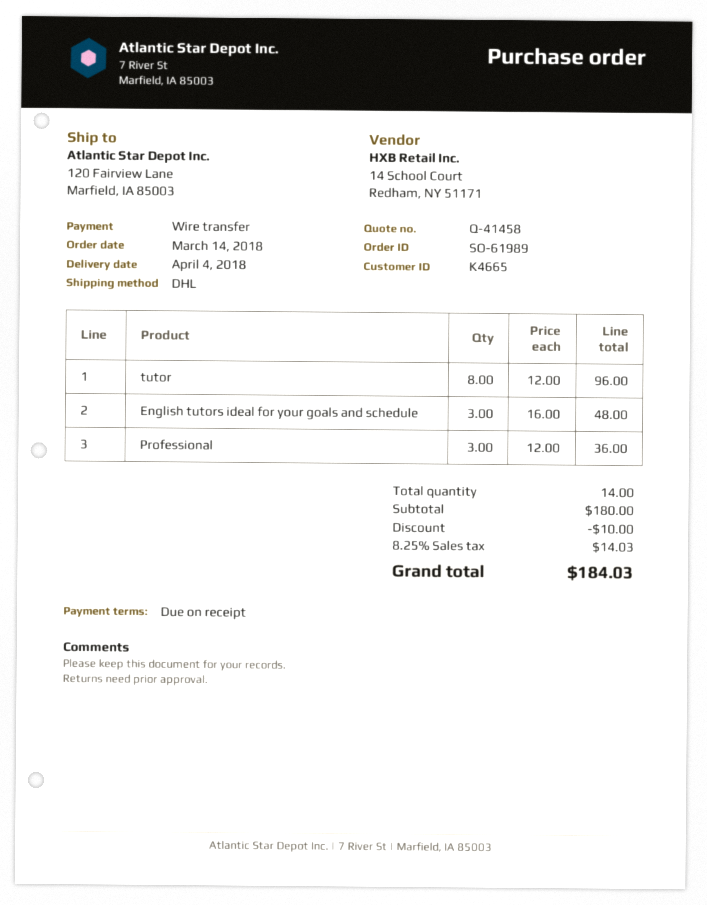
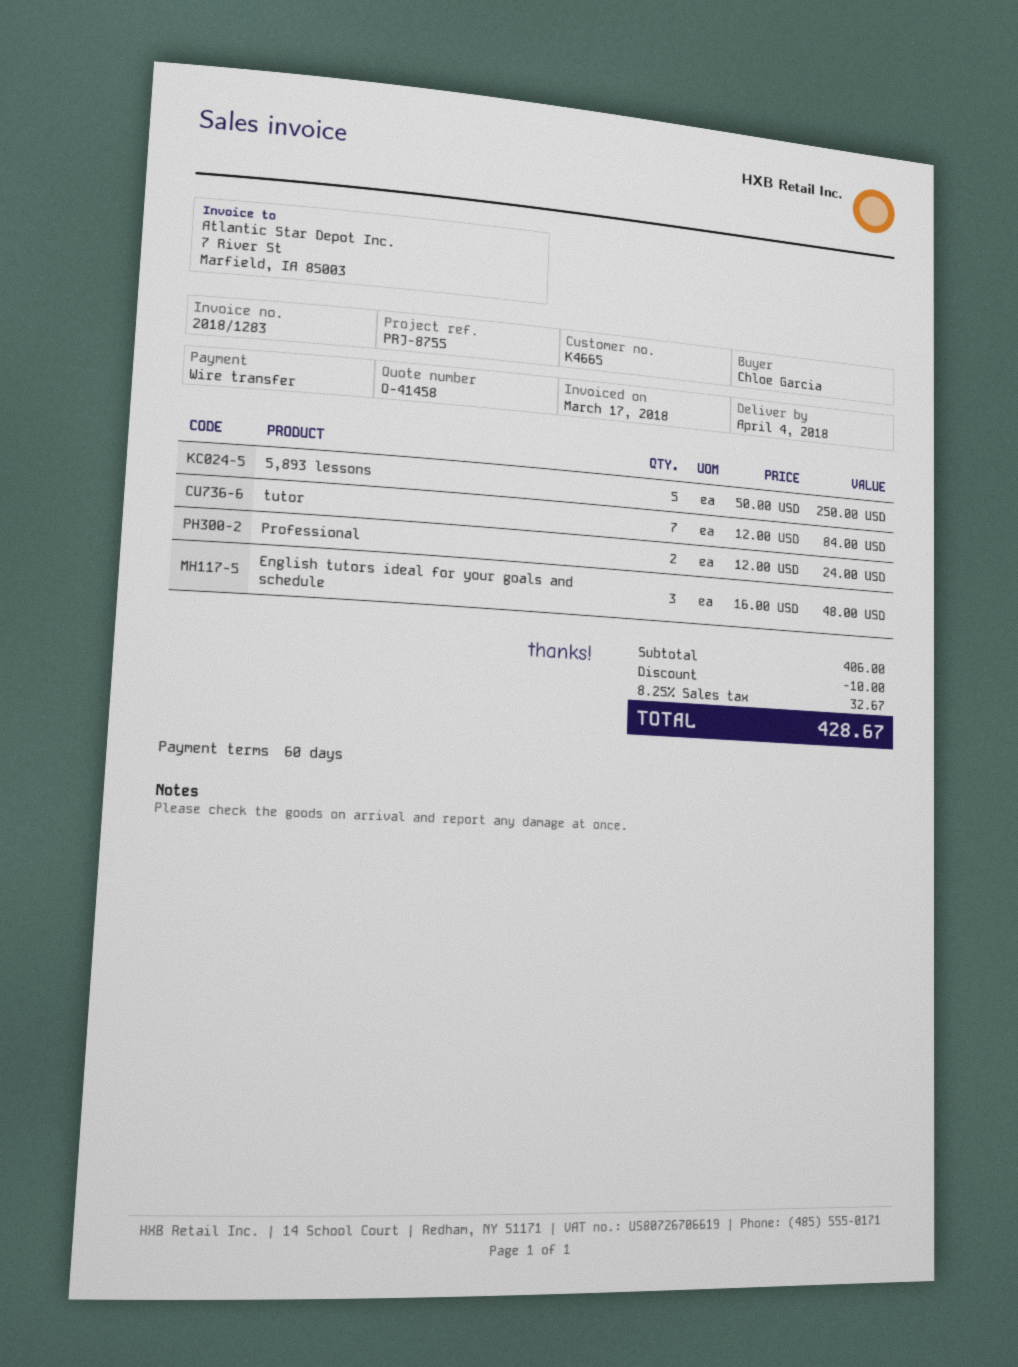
payment terms: on receipt -> 60 days
tutor: 8 x 12.00 = 96.00 -> 7 x 12.00 = 84.00
Professional: 3 x 12.00 = 36.00 -> 2 x 12.00 = 24.00
5,893 lessons: none -> 5 x 50.00 = 250.00
subtotal: 180.00 -> 406.00
tax: 8.25% = 14.03 -> 8.25% = 32.67
total: 184.03 -> 428.67

